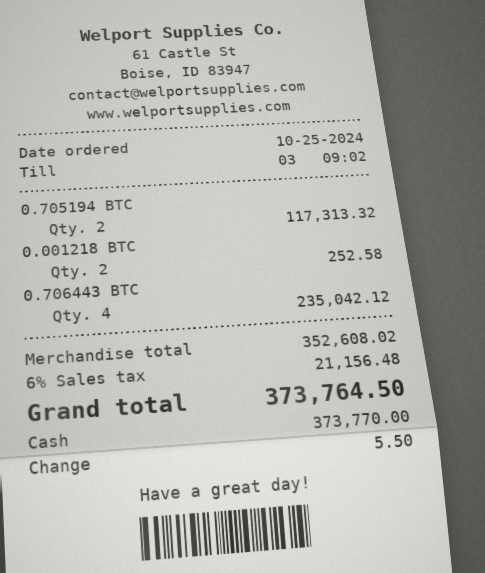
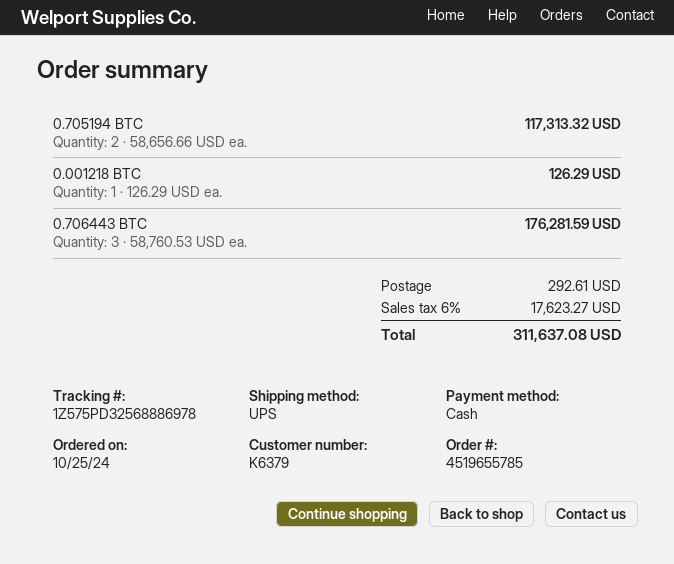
0.001218 BTC: 2 for 252.58 -> 1 for 126.29
0.706443 BTC: 4 for 235042.12 -> 3 for 176281.59
shipping: none -> 292.61
tax: 6% = 21156.48 -> 6% = 17623.27
total: 373764.50 -> 311637.08

